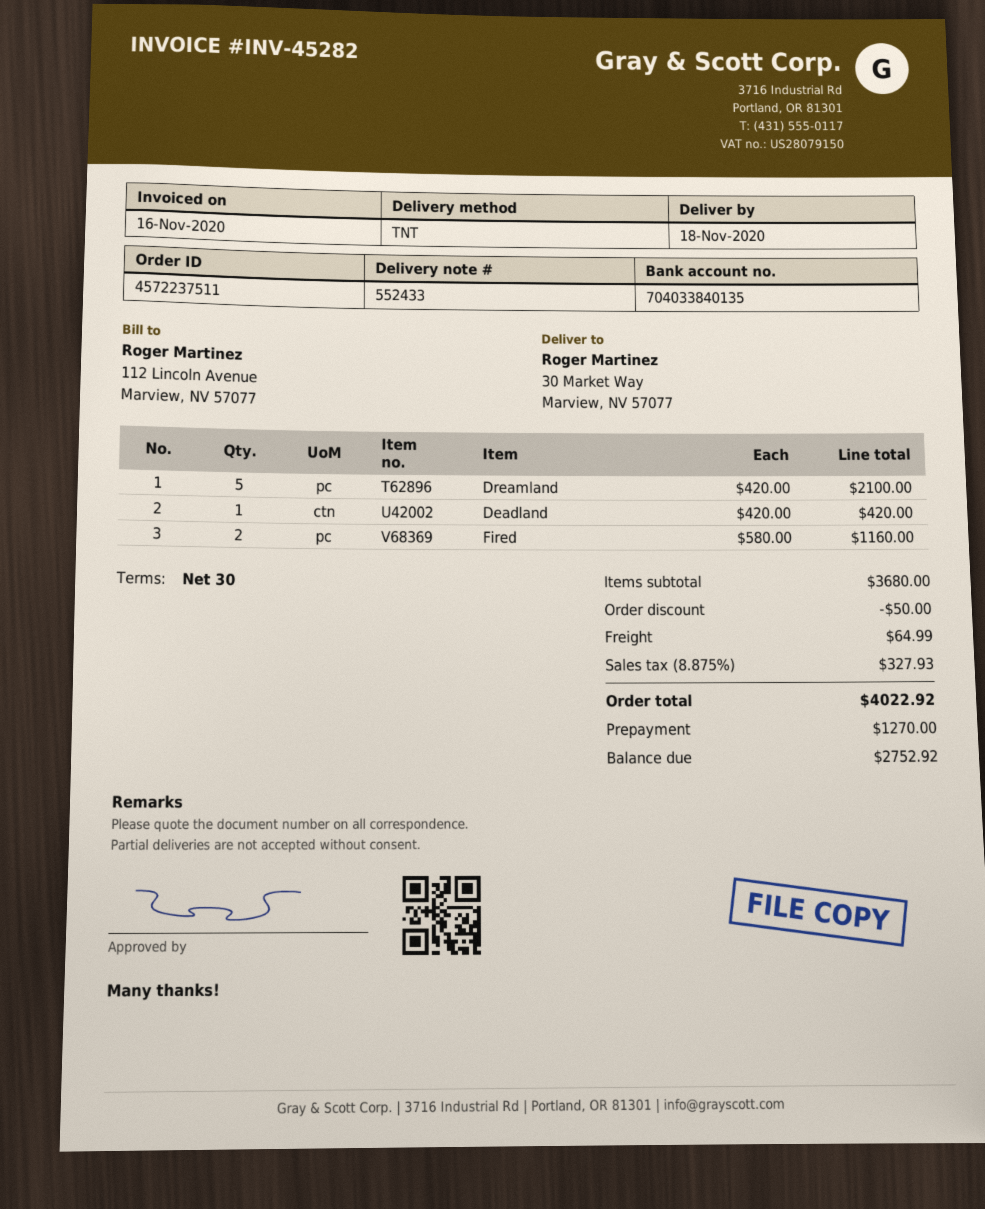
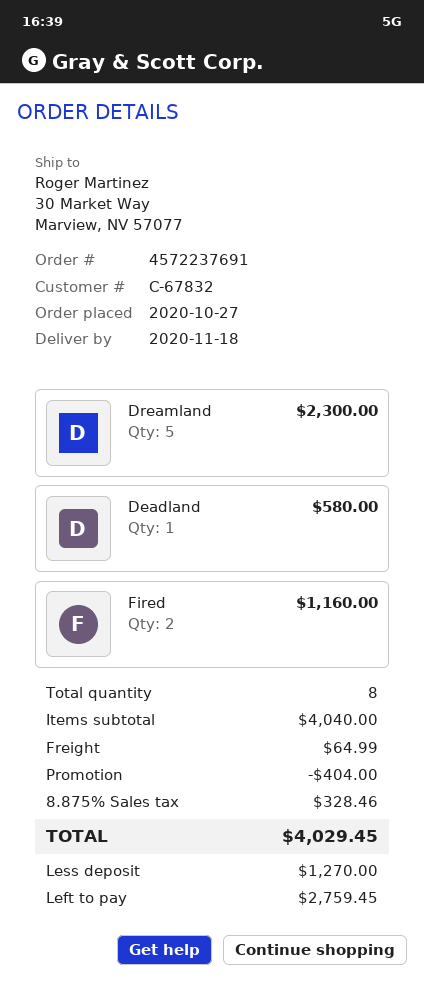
order number: 4572237511 -> 4572237691
Dreamland: 5 for 2100.00 -> 5 for 2300.00
Deadland: 1 for 420.00 -> 1 for 580.00
subtotal: 3680.00 -> 4040.00
discount: 50.00 -> 404.00
tax: 8.875% = 327.93 -> 8.875% = 328.46
total: 4022.92 -> 4029.45
balance: 2752.92 -> 2759.45

